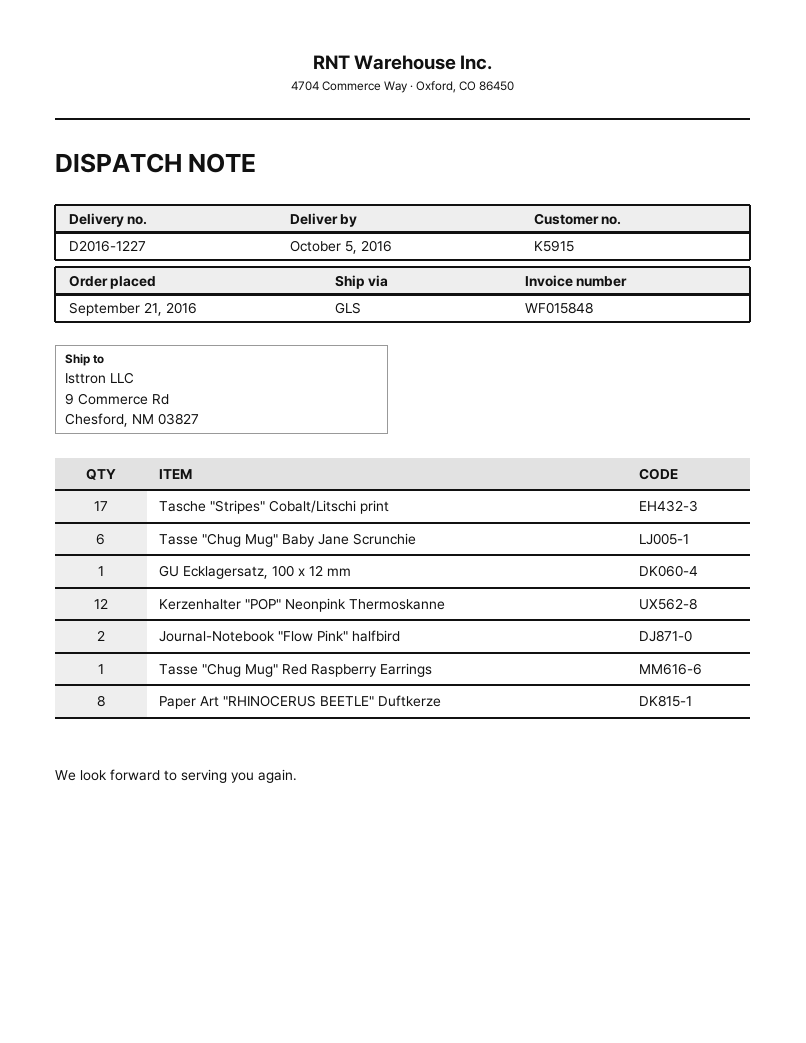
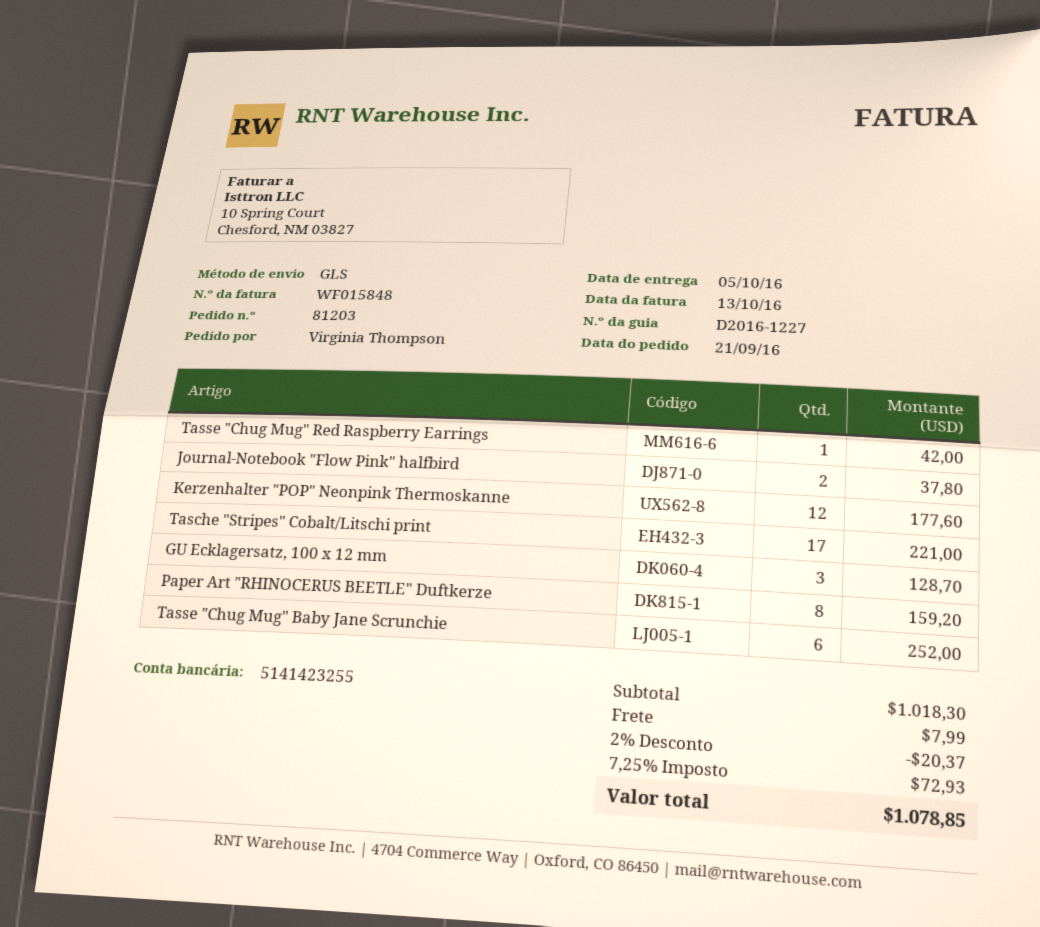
GU Ecklagersatz, 100 x 12 mm: 1 -> 3

